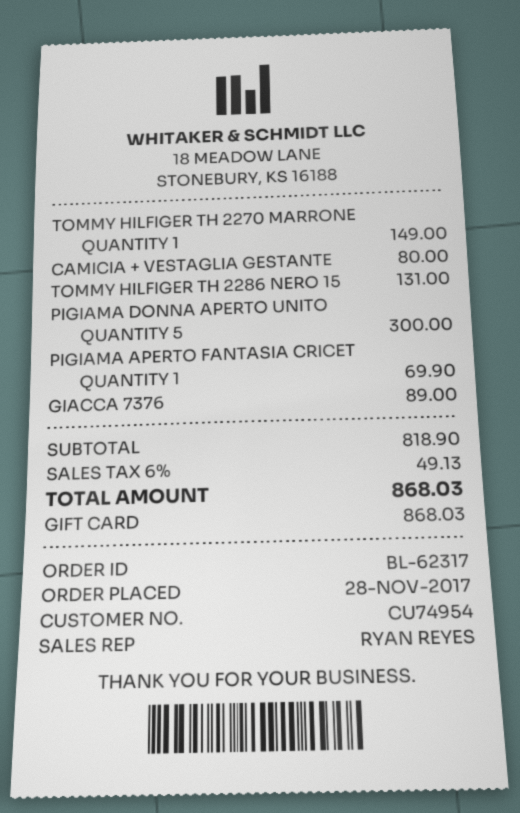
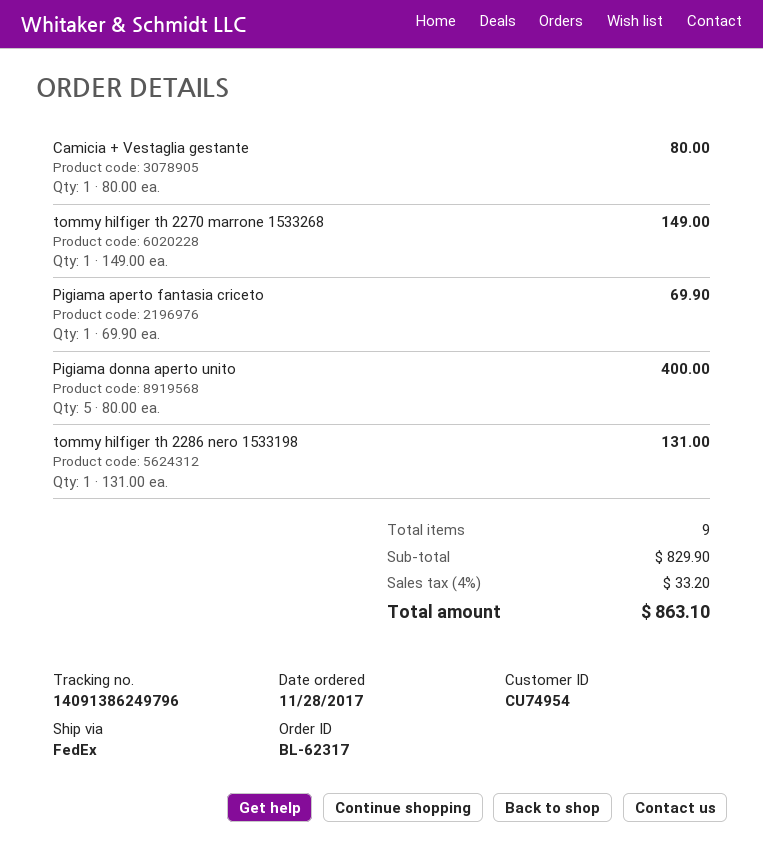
PIGIAMA DONNA APERTO UNITO: 5 for 300.00 -> 5 for 400.00
GIACCA 7376: 1 for 89.00 -> none
subtotal: 818.90 -> 829.90
tax: 6% = 49.13 -> 4% = 33.20
total: 868.03 -> 863.10

